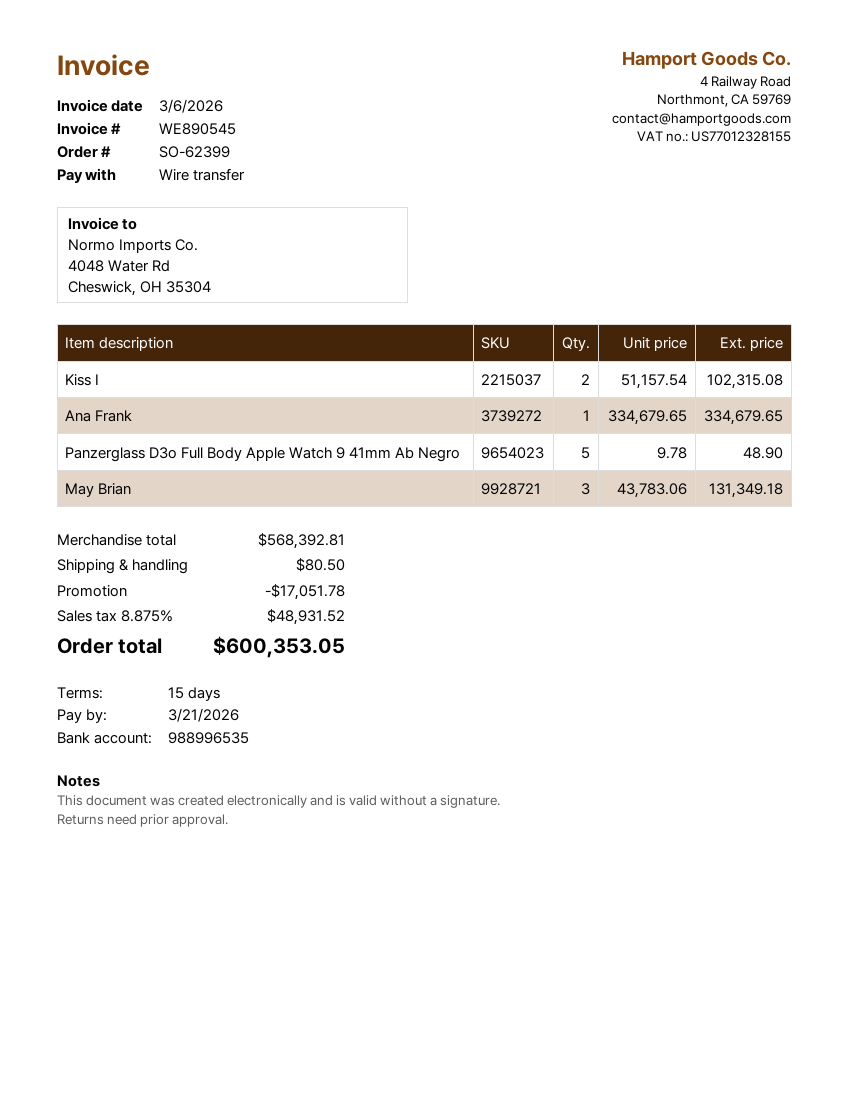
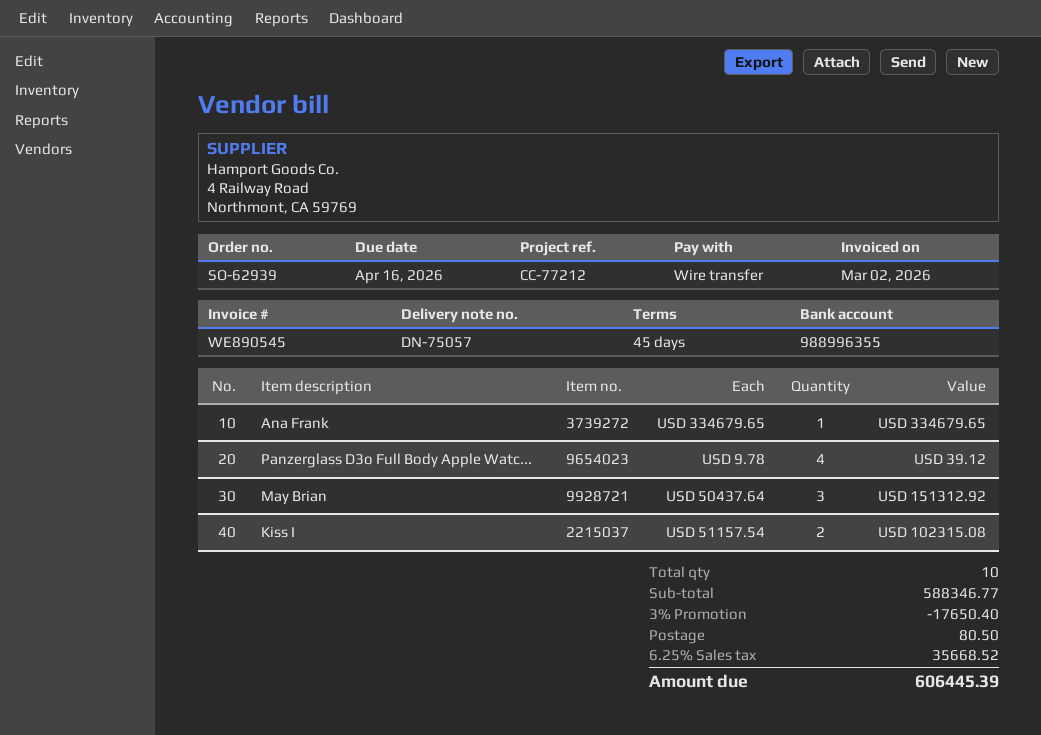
order number: SO-62399 -> SO-62939
invoice date: 2026-03-06 -> 2026-03-02
payment terms: 15 days -> 45 days
due date: 2026-03-21 -> 2026-04-16
bank account: 988996535 -> 988996355
Panzerglass D3o Full Body Apple Watch 9 41mm Ab Negro: 5 x 9.78 = 48.90 -> 4 x 9.78 = 39.12
May Brian: 3 x 43783.06 = 131349.18 -> 3 x 50437.64 = 151312.92
subtotal: 568392.81 -> 588346.77
discount: 17051.78 -> 17650.40
tax: 8.875% = 48931.52 -> 6.25% = 35668.52
total: 600353.05 -> 606445.39

